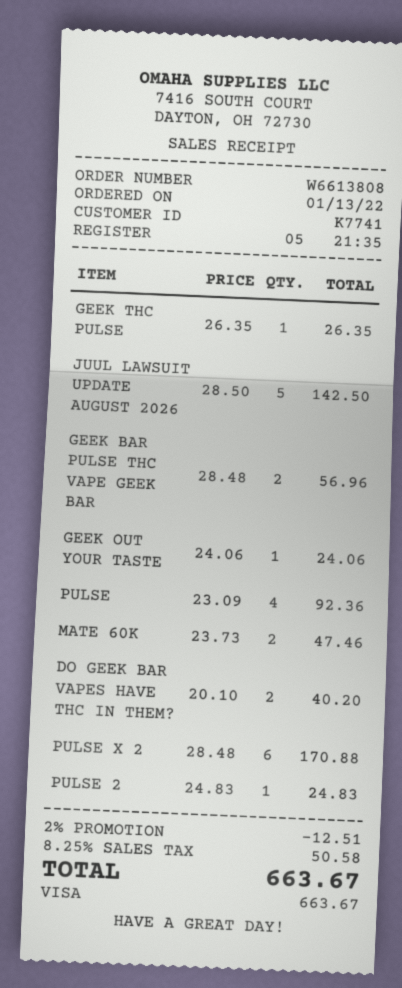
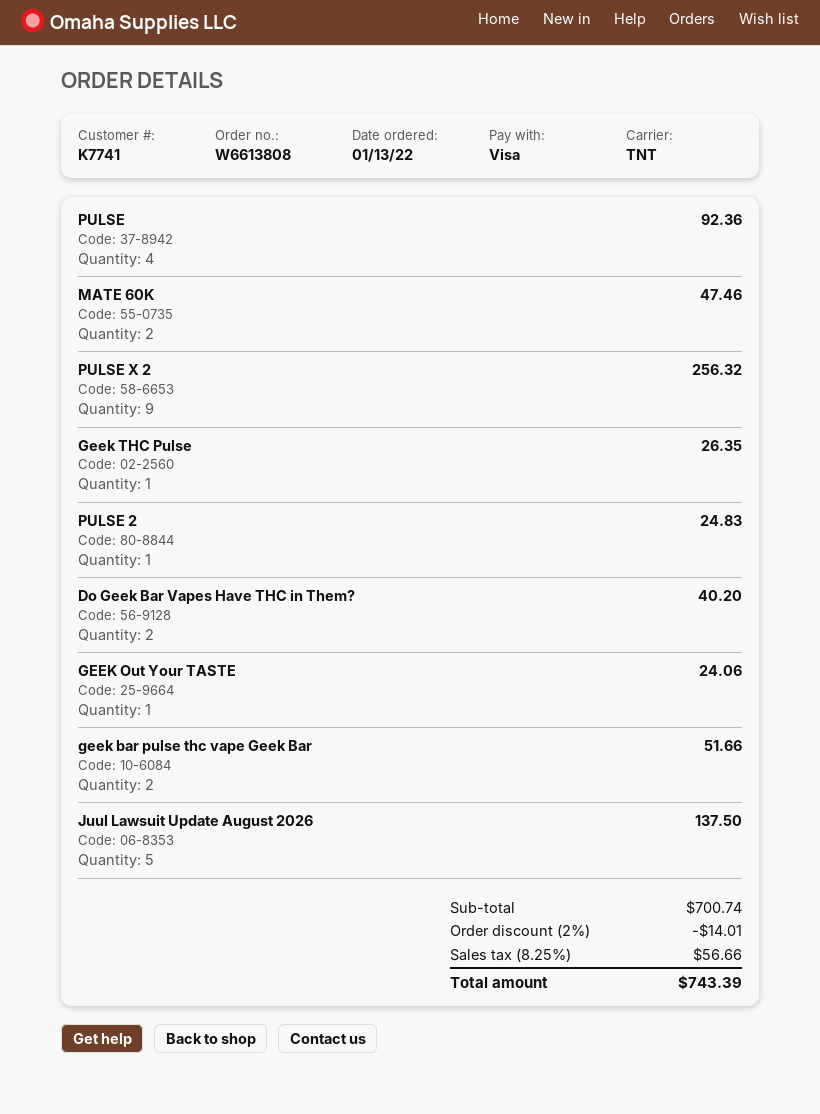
JUUL LAWSUIT UPDATE AUGUST 2026: 5 for 142.50 -> 5 for 137.50
GEEK BAR PULSE THC VAPE GEEK BAR: 2 for 56.96 -> 2 for 51.66
PULSE X 2: 6 for 170.88 -> 9 for 256.32
discount: 2% = 12.51 -> 2% = 14.01
tax: 8.25% = 50.58 -> 8.25% = 56.66
total: 663.67 -> 743.39

